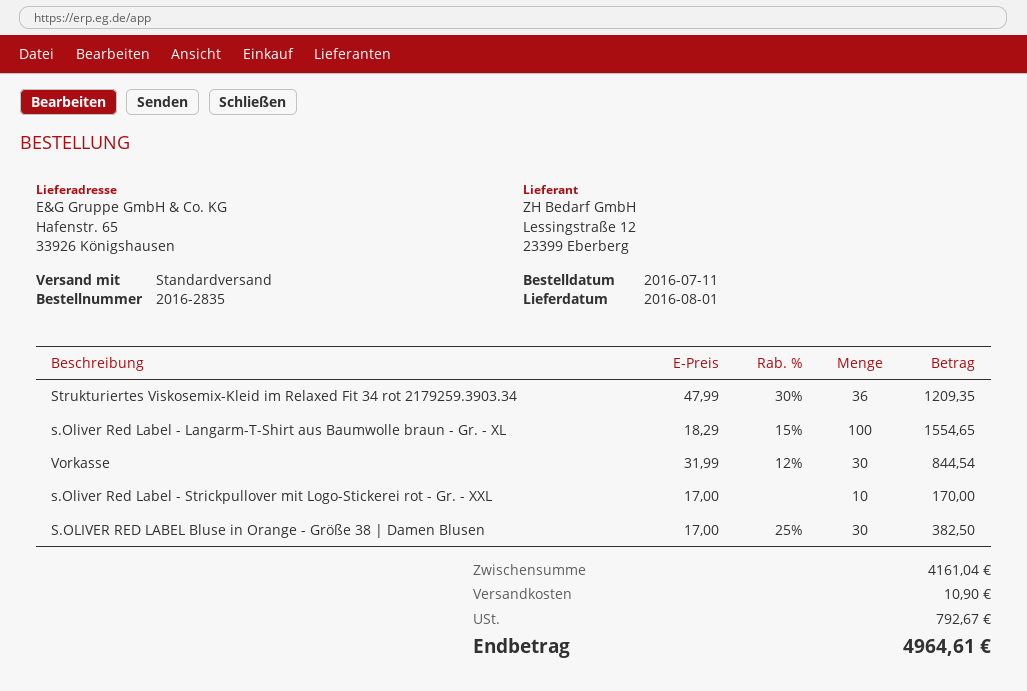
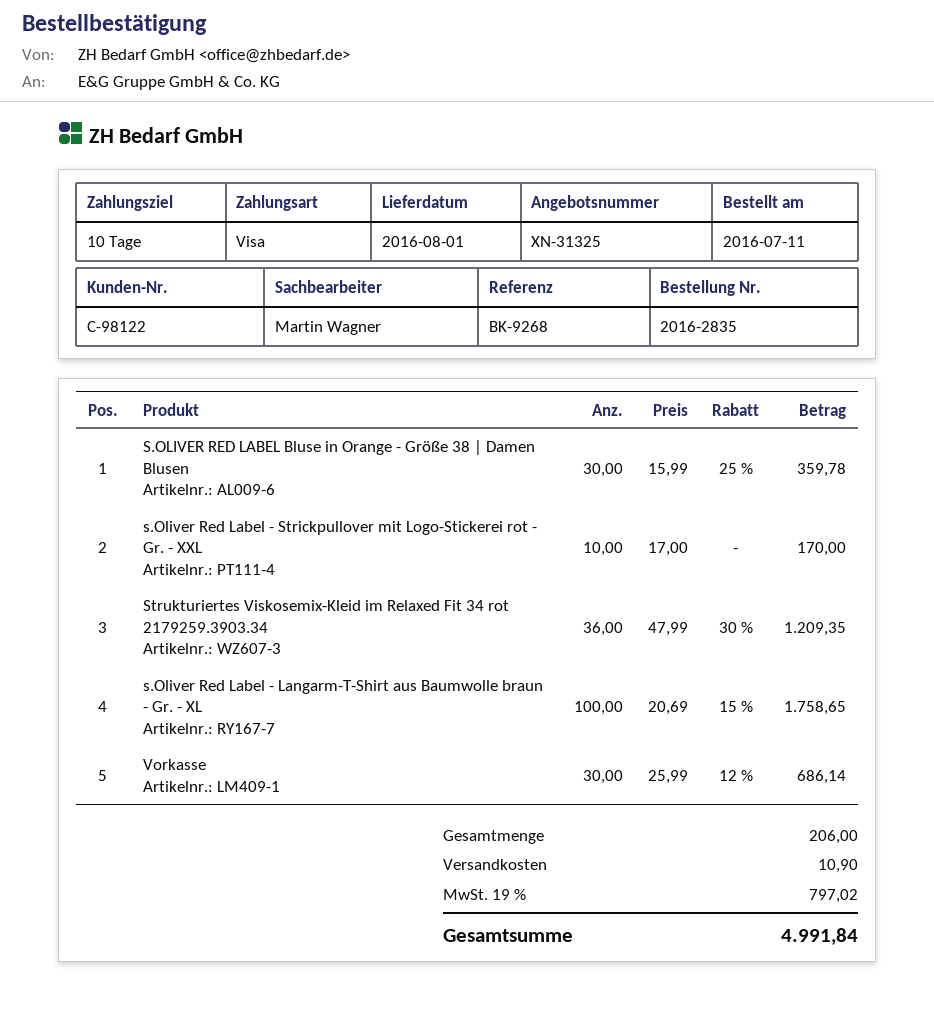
s.Oliver Red Label - Langarm-T-Shirt aus Baumwolle braun - Gr. - XL: 100 x 18.29 - 15% = 1554.65 -> 100 x 20.69 - 15% = 1758.65
Vorkasse: 30 x 31.99 - 12% = 844.54 -> 30 x 25.99 - 12% = 686.14
S.OLIVER RED LABEL Bluse in Orange - Größe 38 | Damen Blusen: 30 x 17.00 - 25% = 382.50 -> 30 x 15.99 - 25% = 359.78
tax: 792.67 -> 797.02
total: 4964.61 -> 4991.84

